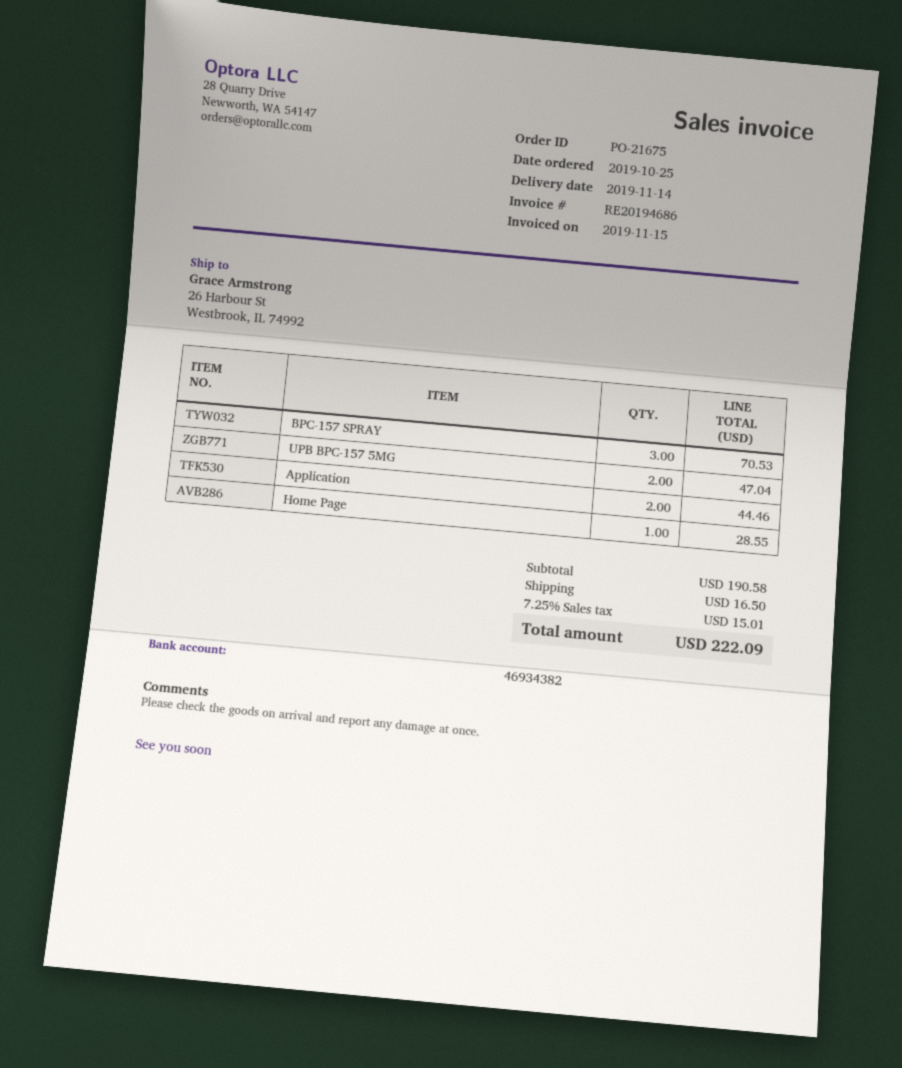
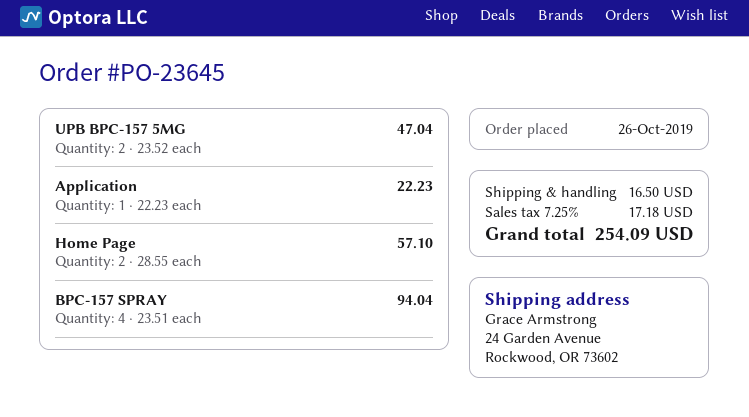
order number: PO-21675 -> PO-23645
order date: 2019-10-25 -> 2019-10-26
ship to: 26 Harbour St, Westbrook, IL 74992 -> 24 Garden Avenue, Rockwood, OR 73602
BPC-157 SPRAY: 3 for 70.53 -> 4 for 94.04
Application: 2 for 44.46 -> 1 for 22.23
Home Page: 1 for 28.55 -> 2 for 57.10
tax: 7.25% = 15.01 -> 7.25% = 17.18
total: 222.09 -> 254.09

